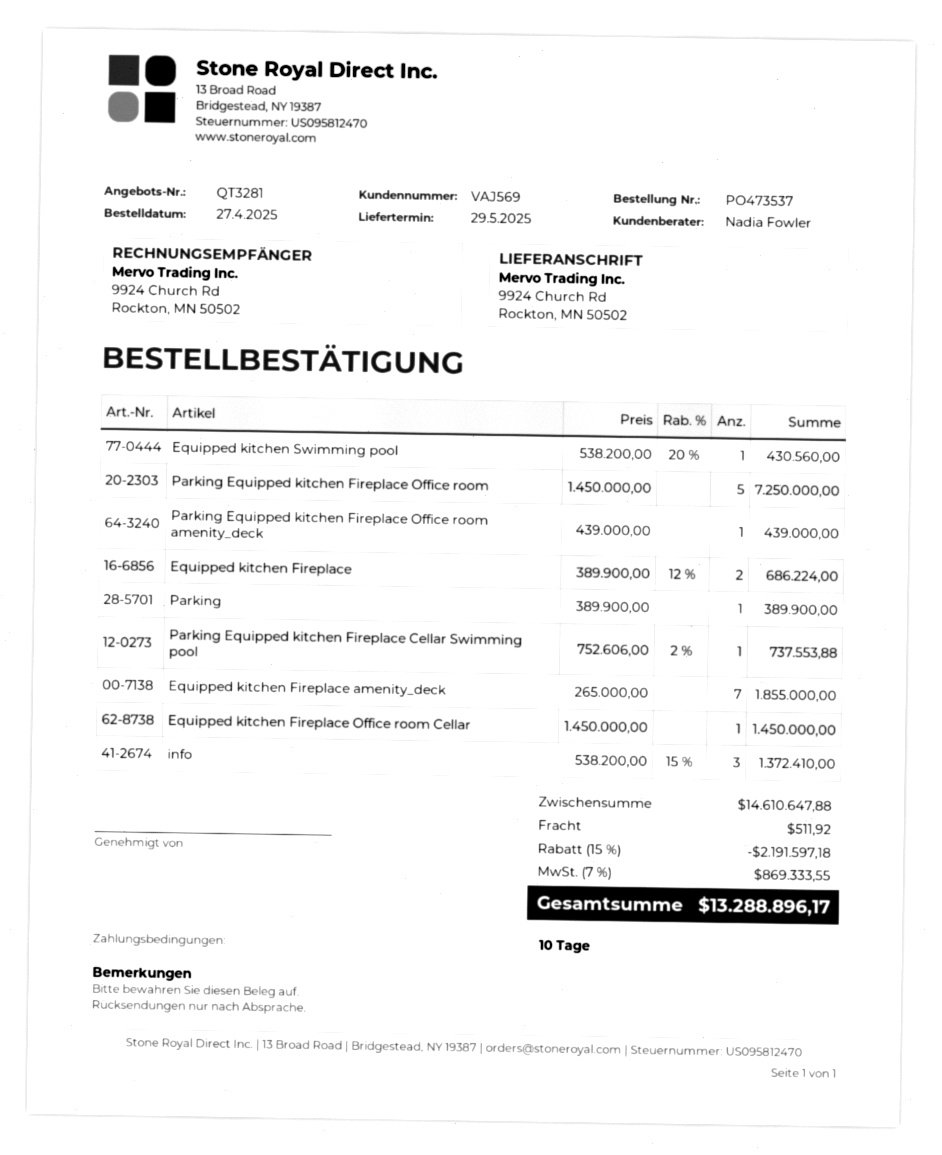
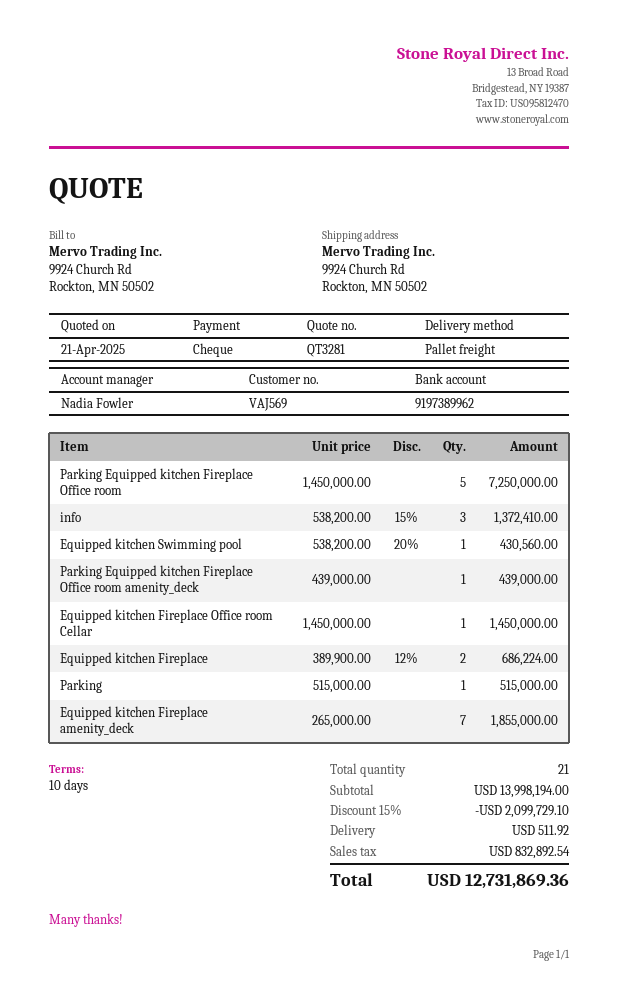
Parking: 1 x 389900.00 = 389900.00 -> 1 x 515000.00 = 515000.00
Parking Equipped kitchen Fireplace Cellar Swimming pool: 1 x 752606.00 - 2% = 737553.88 -> none
subtotal: 14610647.88 -> 13998194.00
discount: 15% = 2191597.18 -> 15% = 2099729.10
tax: 869333.55 -> 832892.54
total: 13288896.17 -> 12731869.36

